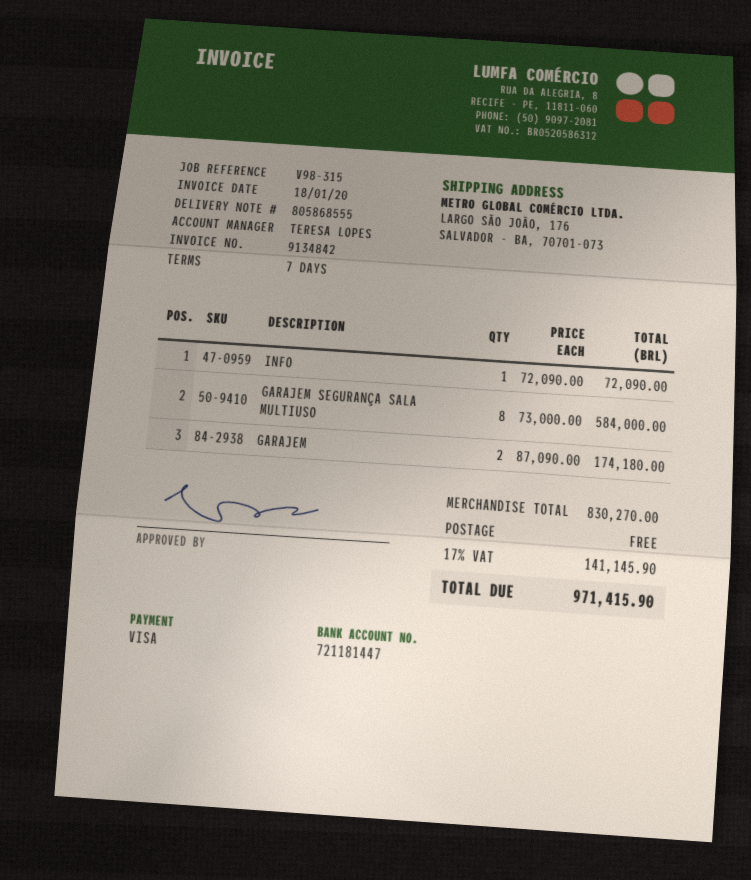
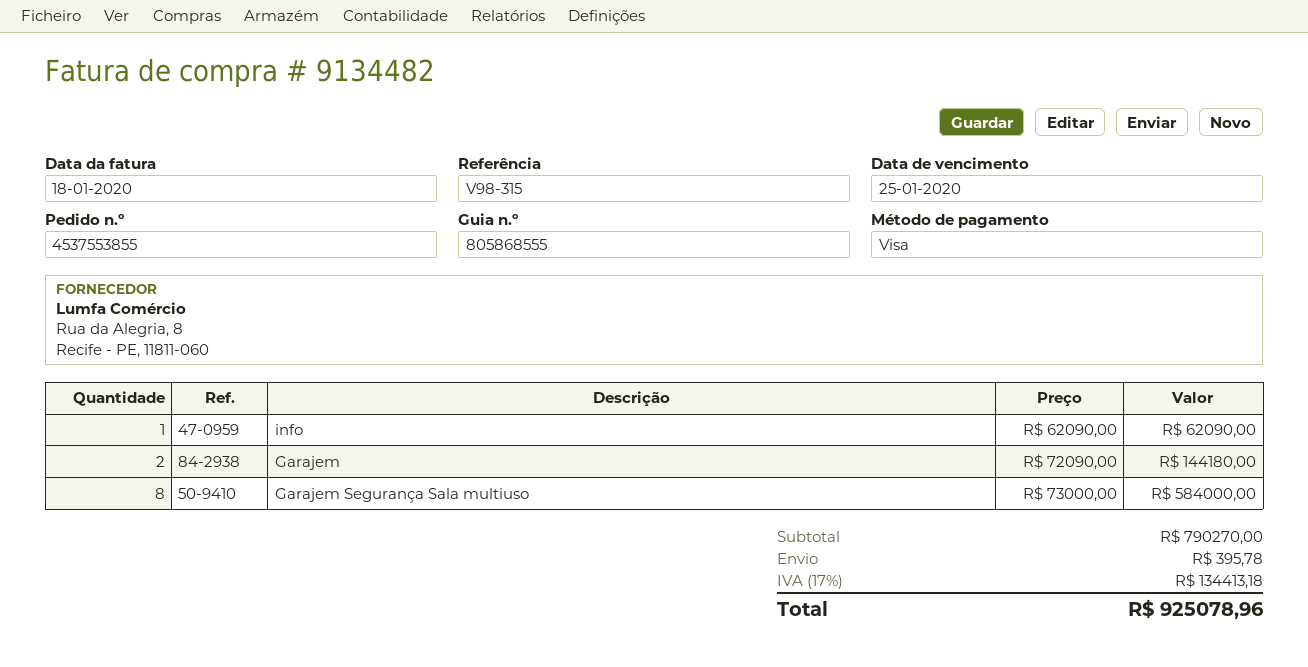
invoice number: 9134842 -> 9134482
INFO: 1 x 72090.00 = 72090.00 -> 1 x 62090.00 = 62090.00
GARAJEM: 2 x 87090.00 = 174180.00 -> 2 x 72090.00 = 144180.00
subtotal: 830270.00 -> 790270.00
shipping: 0.00 -> 395.78
tax: 17% = 141145.90 -> 17% = 134413.18
total: 971415.90 -> 925078.96

